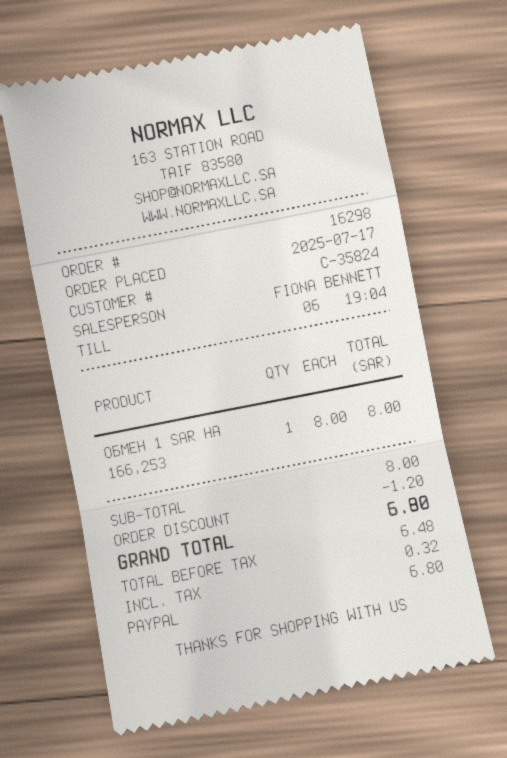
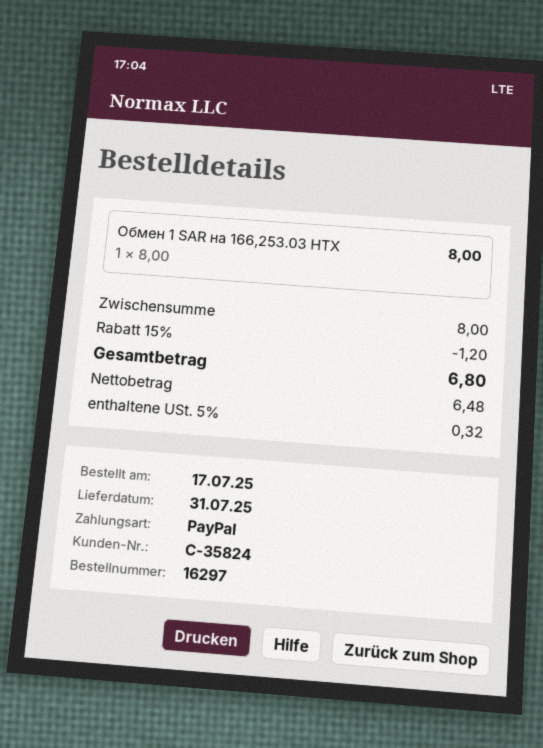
order number: 16298 -> 16297

